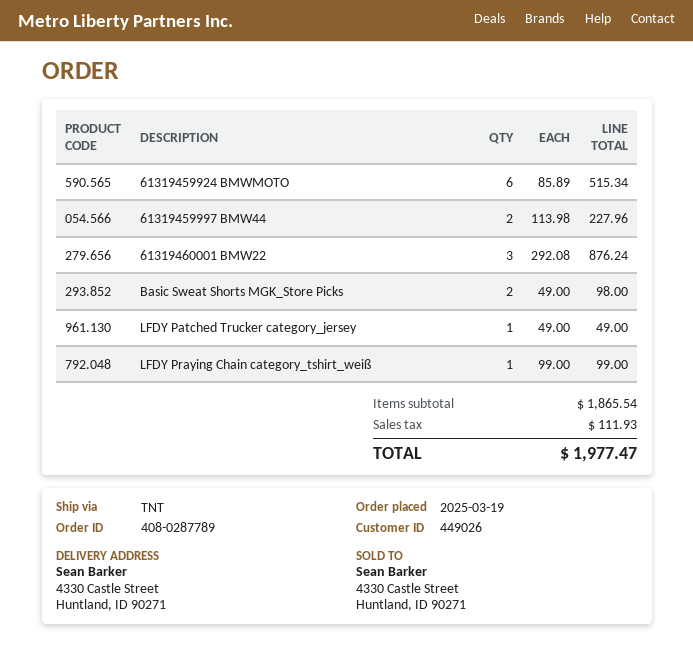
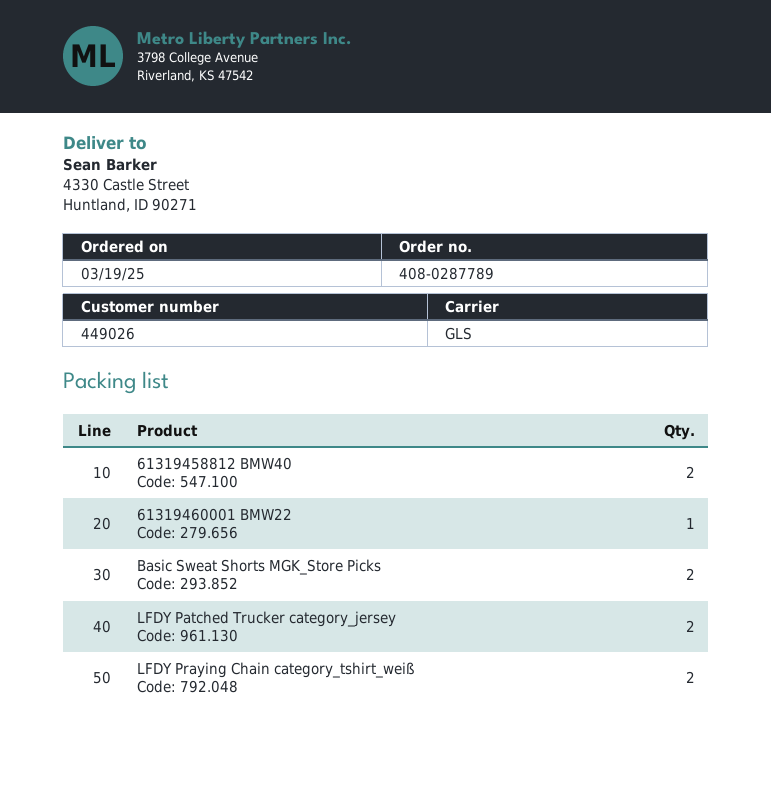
shipping method: TNT -> GLS
61319459924 BMWMOTO: 6 -> none
61319459997 BMW44: 2 -> none
61319460001 BMW22: 3 -> 1
LFDY Patched Trucker category_jersey: 1 -> 2
LFDY Praying Chain category_tshirt_weiß: 1 -> 2
61319458812 BMW40: none -> 2

